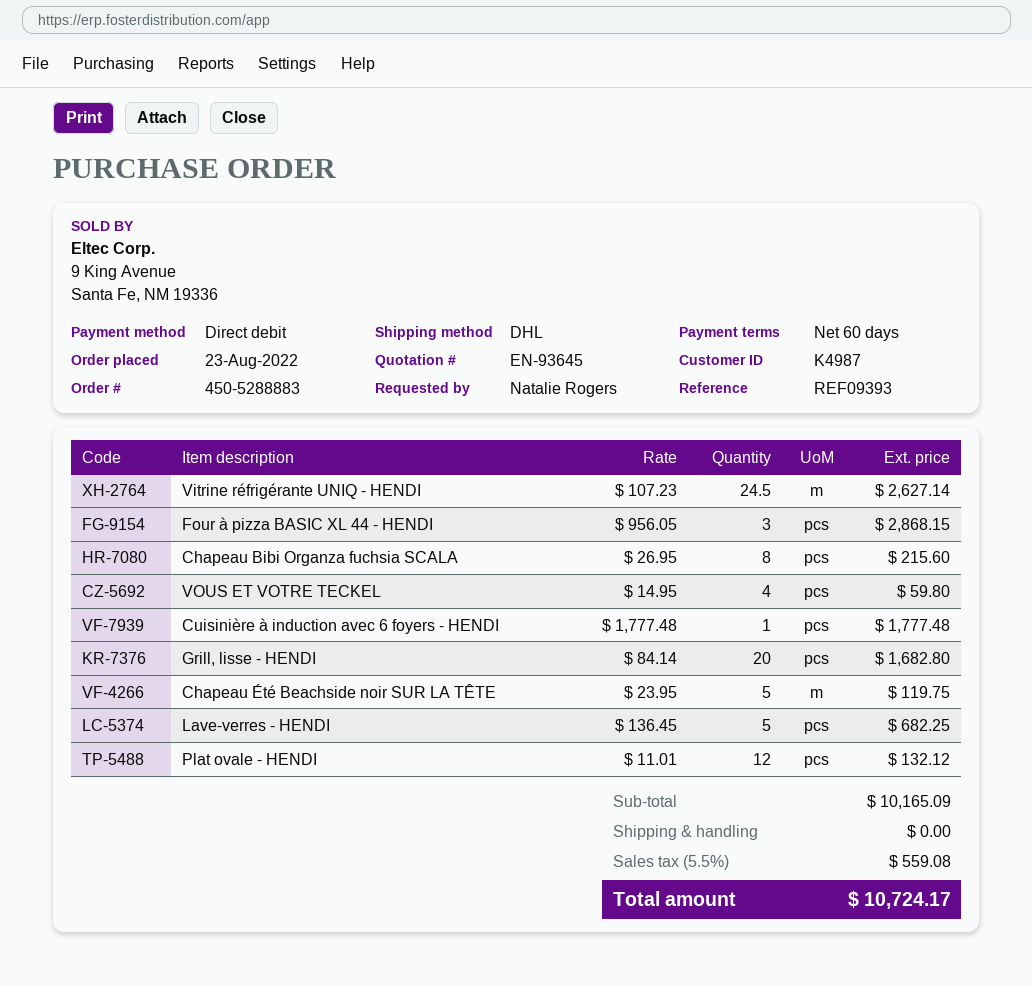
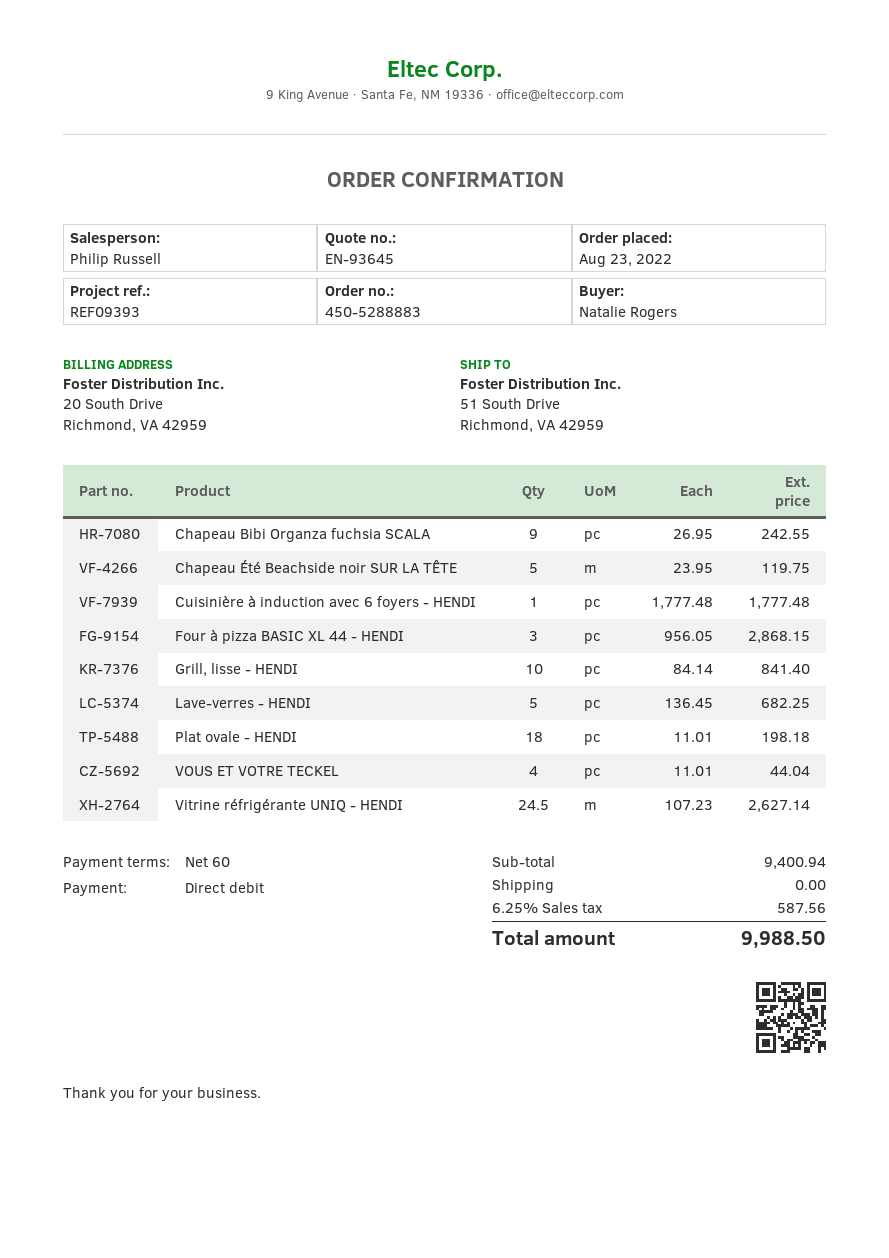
Chapeau Bibi Organza fuchsia SCALA: 8 x 26.95 = 215.60 -> 9 x 26.95 = 242.55
VOUS ET VOTRE TECKEL: 4 x 14.95 = 59.80 -> 4 x 11.01 = 44.04
Grill, lisse - HENDI: 20 x 84.14 = 1682.80 -> 10 x 84.14 = 841.40
Plat ovale - HENDI: 12 x 11.01 = 132.12 -> 18 x 11.01 = 198.18
subtotal: 10165.09 -> 9400.94
tax: 5.5% = 559.08 -> 6.25% = 587.56
total: 10724.17 -> 9988.50

